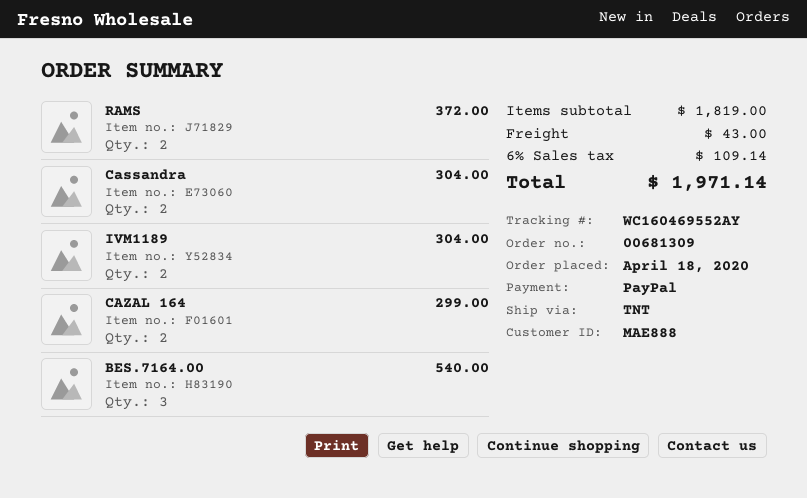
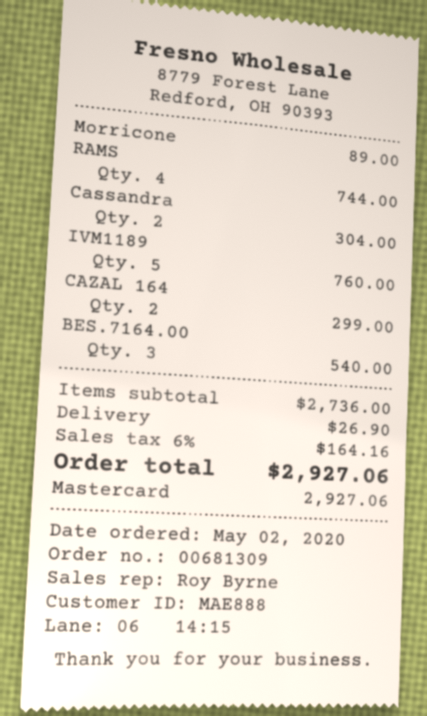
order date: 2020-04-18 -> 2020-05-02
payment method: PayPal -> Mastercard
RAMS: 2 for 372.00 -> 4 for 744.00
IVM1189: 2 for 304.00 -> 5 for 760.00
Morricone: none -> 1 for 89.00
subtotal: 1819.00 -> 2736.00
shipping: 43.00 -> 26.90
tax: 6% = 109.14 -> 6% = 164.16
total: 1971.14 -> 2927.06

